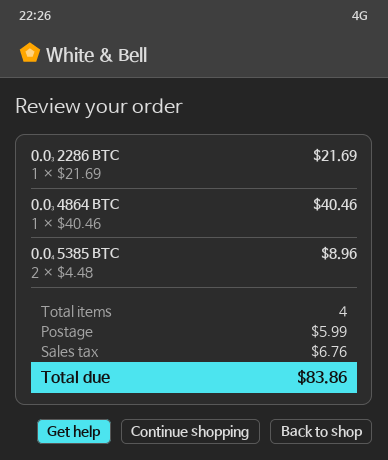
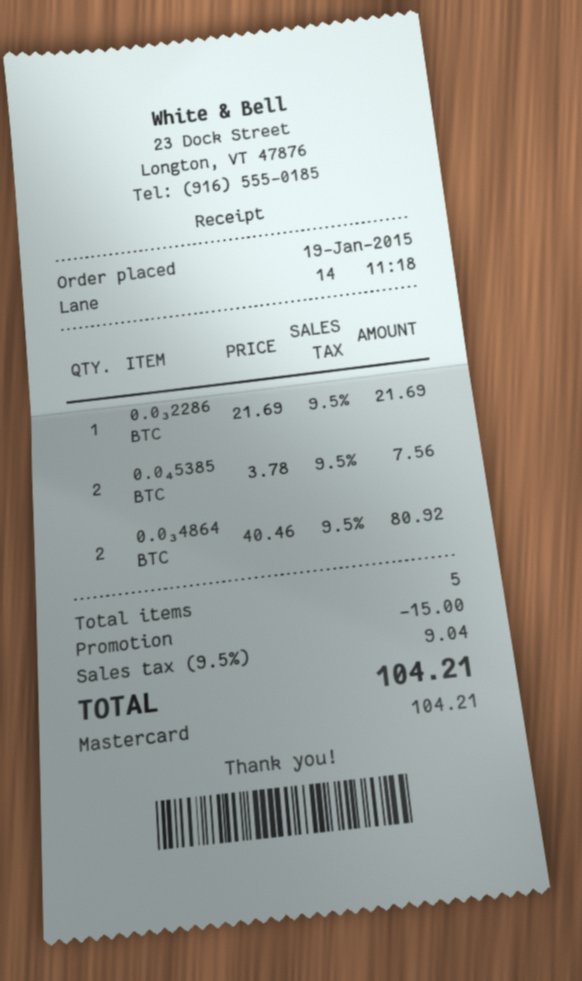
0.0₃4864 BTC: 1 x 40.46 = 40.46 -> 2 x 40.46 = 80.92
0.0₄5385 BTC: 2 x 4.48 = 8.96 -> 2 x 3.78 = 7.56
total quantity: 4 -> 5
discount: none -> 15.00
shipping: 5.99 -> none
tax: 6.76 -> 9.04
total: 83.86 -> 104.21

